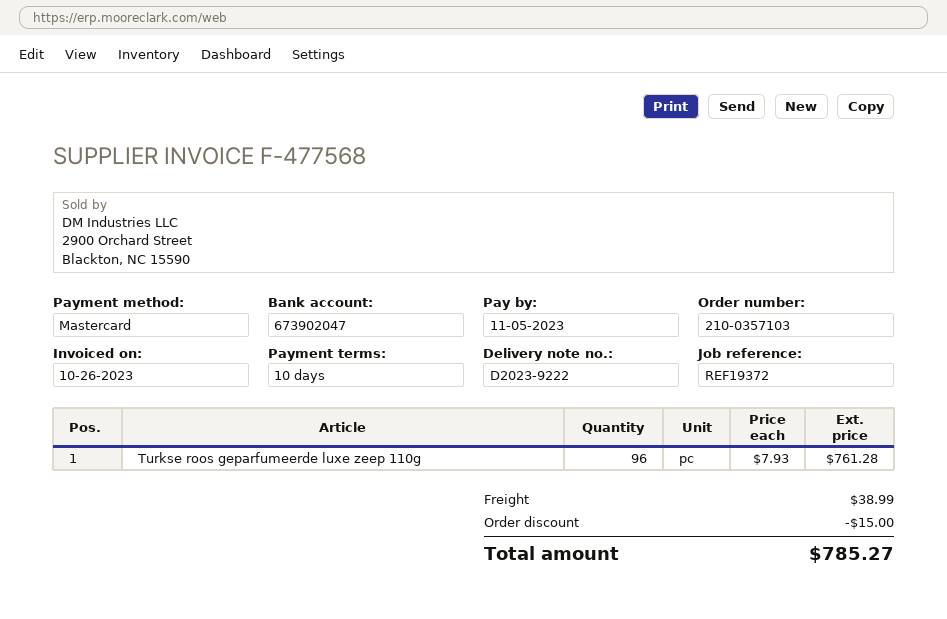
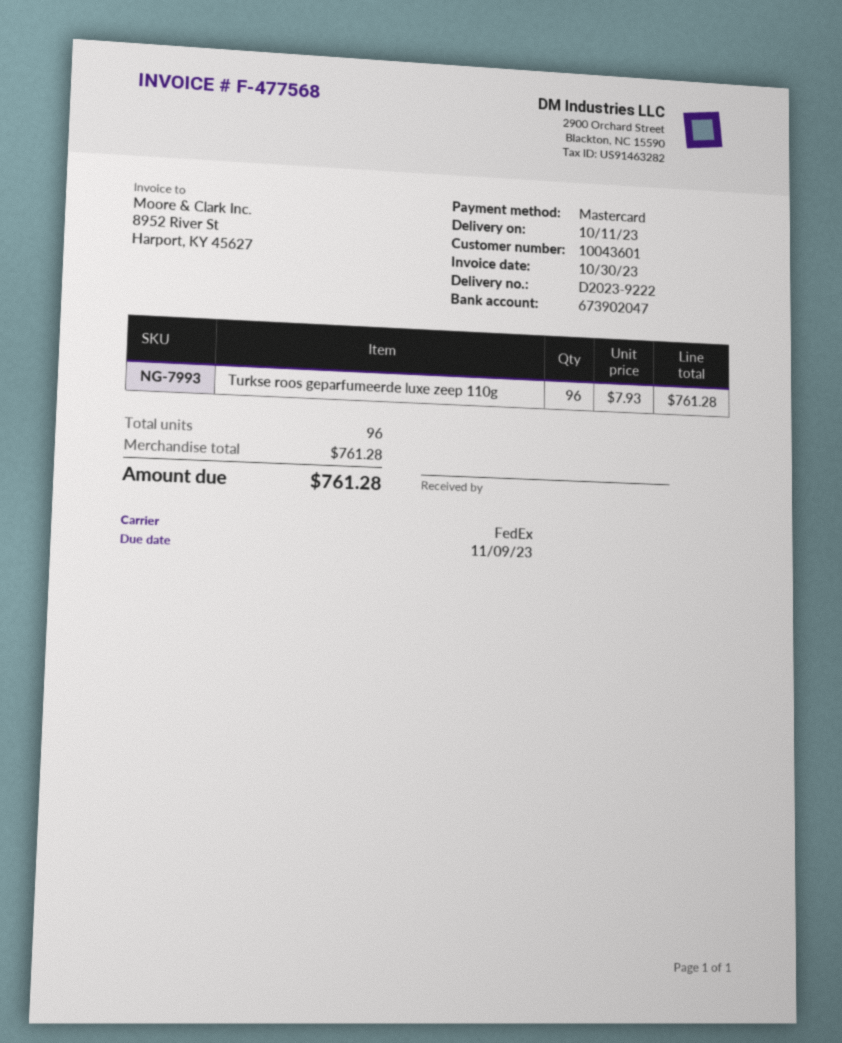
invoice date: 2023-10-26 -> 2023-10-30
due date: 2023-11-05 -> 2023-11-09
discount: 15.00 -> none
shipping: 38.99 -> none
total: 785.27 -> 761.28

